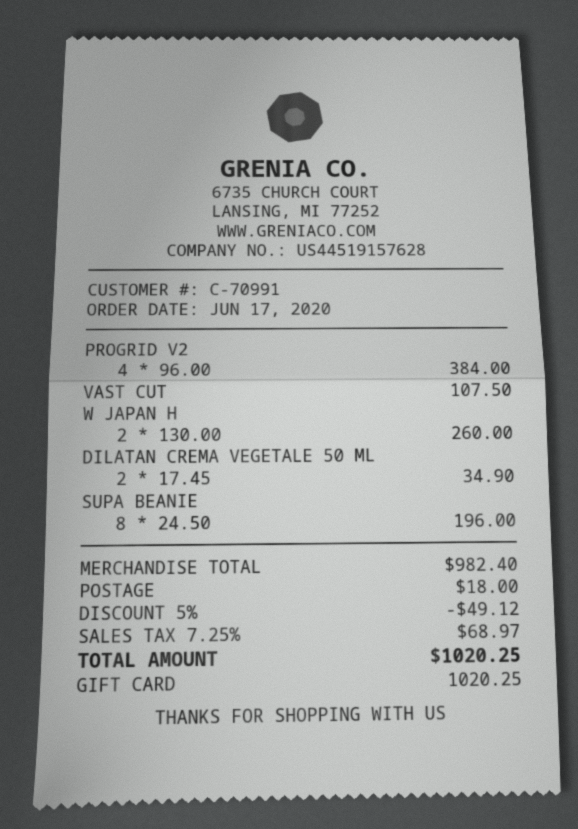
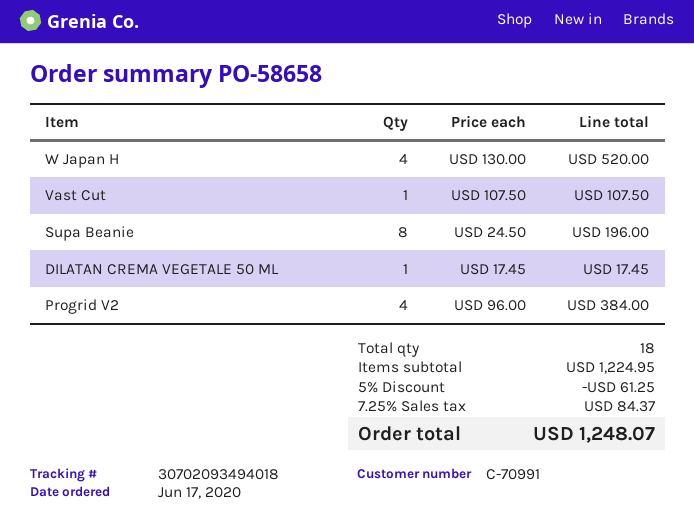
W JAPAN H: 2 x 130.00 = 260.00 -> 4 x 130.00 = 520.00
DILATAN CREMA VEGETALE 50 ML: 2 x 17.45 = 34.90 -> 1 x 17.45 = 17.45
subtotal: 982.40 -> 1224.95
discount: 5% = 49.12 -> 5% = 61.25
shipping: 18.00 -> none
tax: 7.25% = 68.97 -> 7.25% = 84.37
total: 1020.25 -> 1248.07

